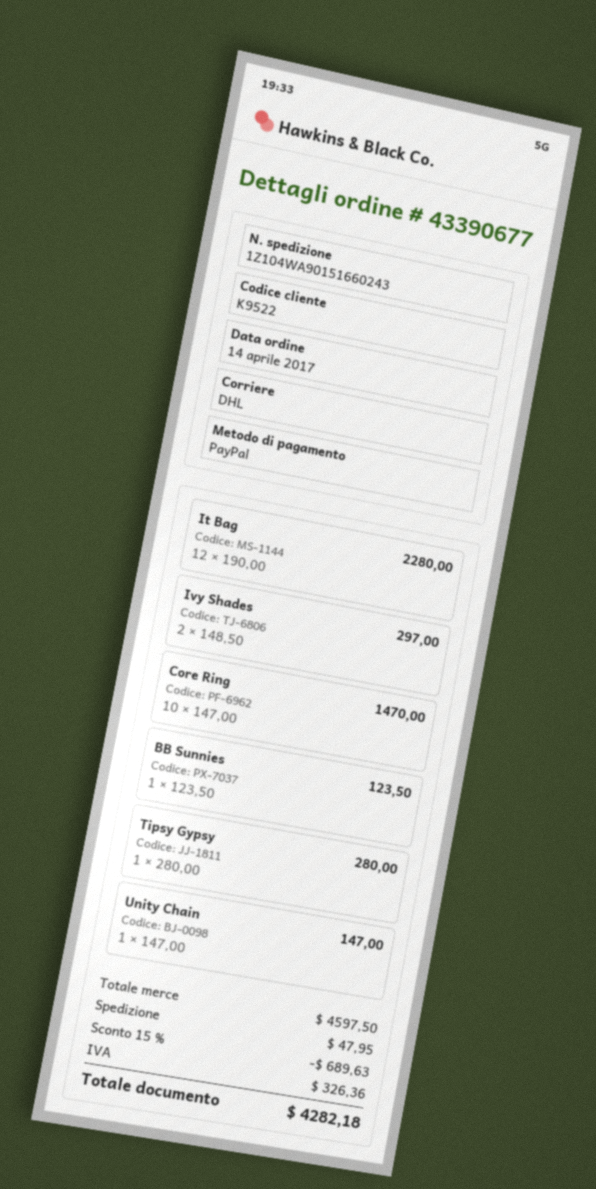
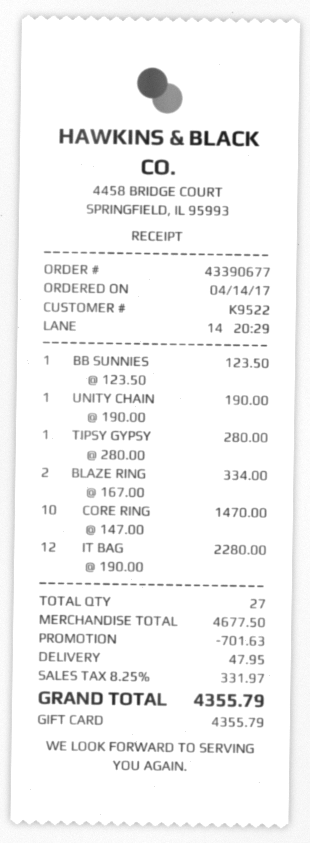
payment method: PayPal -> gift card
Ivy Shades: 2 x 148.50 = 297.00 -> none
Unity Chain: 1 x 147.00 = 147.00 -> 1 x 190.00 = 190.00
BLAZE RING: none -> 2 x 167.00 = 334.00
subtotal: 4597.50 -> 4677.50
discount: 689.63 -> 701.63
tax: 326.36 -> 331.97
total: 4282.18 -> 4355.79

